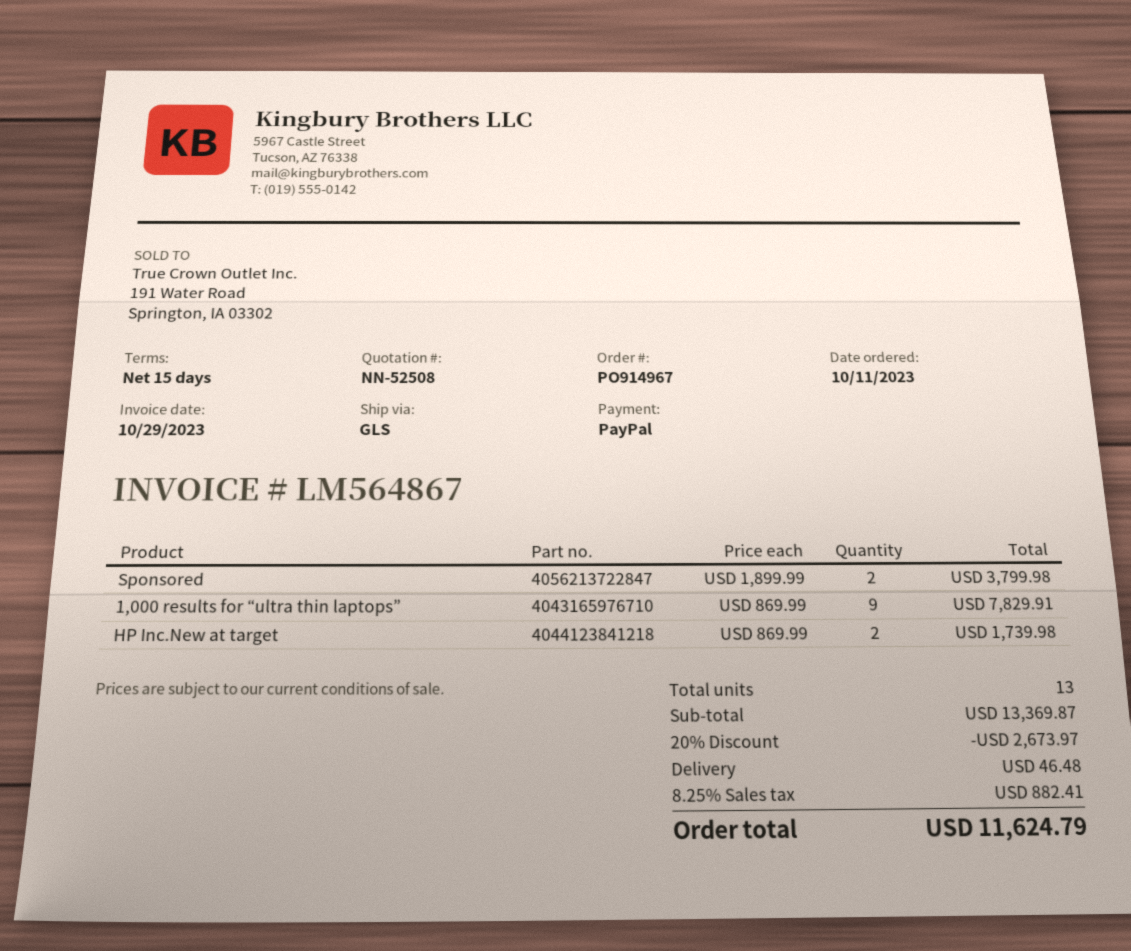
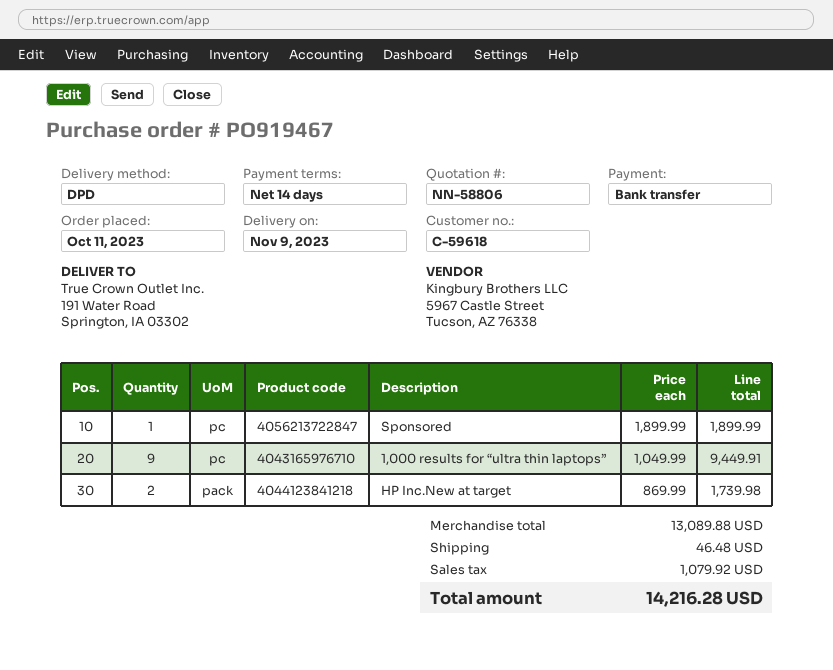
quote number: NN-52508 -> NN-58806
order number: PO914967 -> PO919467
payment terms: 15 days -> 14 days
payment method: PayPal -> bank transfer
shipping method: GLS -> DPD
Sponsored: 2 x 1899.99 = 3799.98 -> 1 x 1899.99 = 1899.99
1,000 results for “ultra thin laptops”: 9 x 869.99 = 7829.91 -> 9 x 1049.99 = 9449.91
subtotal: 13369.87 -> 13089.88
discount: 20% = 2673.97 -> none
tax: 882.41 -> 1079.92
total: 11624.79 -> 14216.28

